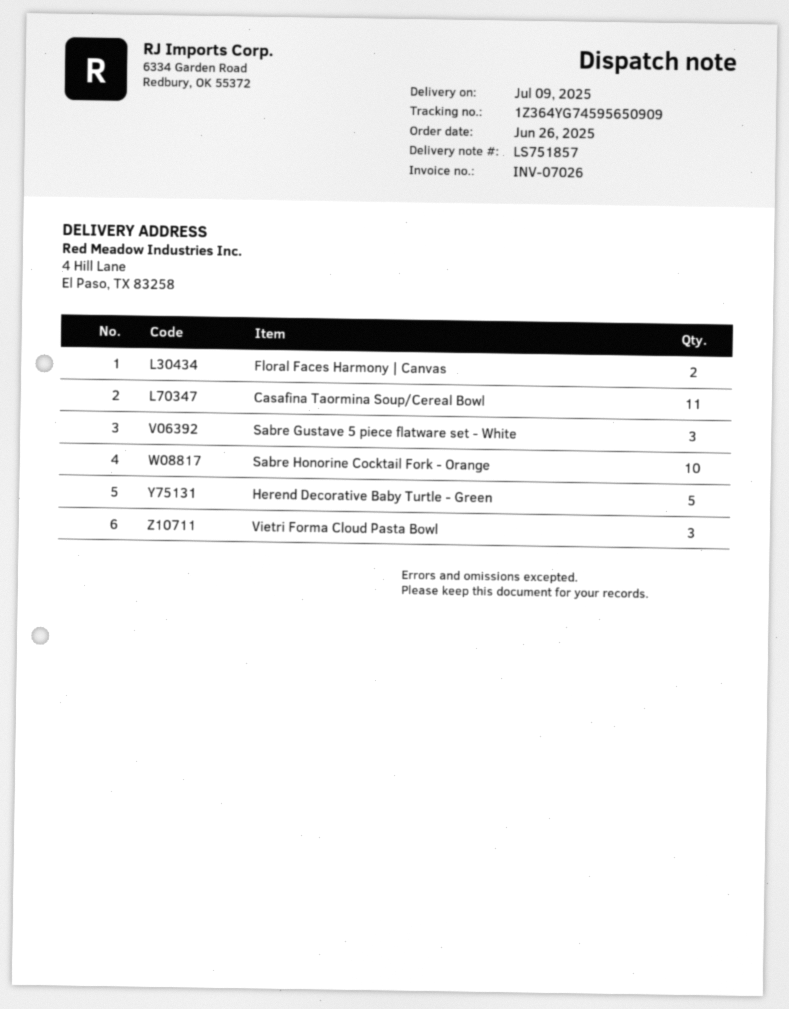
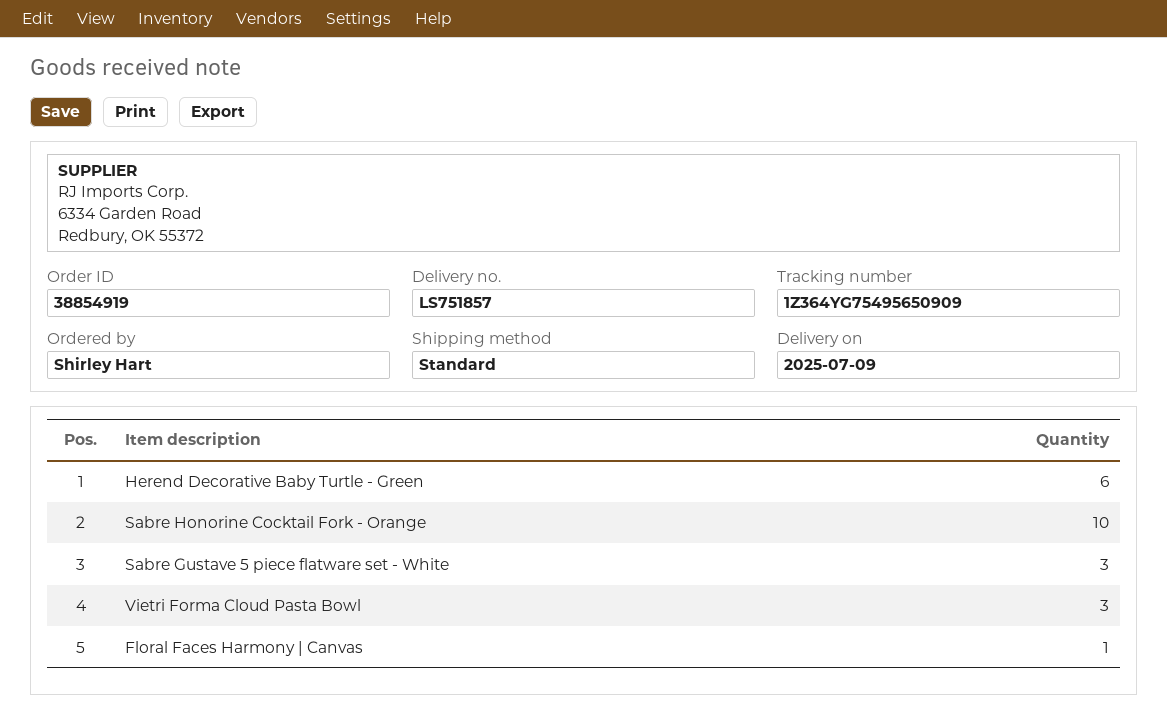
tracking number: 1Z364YG74595650909 -> 1Z364YG75495650909
Floral Faces Harmony | Canvas: 2 -> 1
Casafina Taormina Soup/Cereal Bowl: 11 -> none
Herend Decorative Baby Turtle - Green: 5 -> 6

